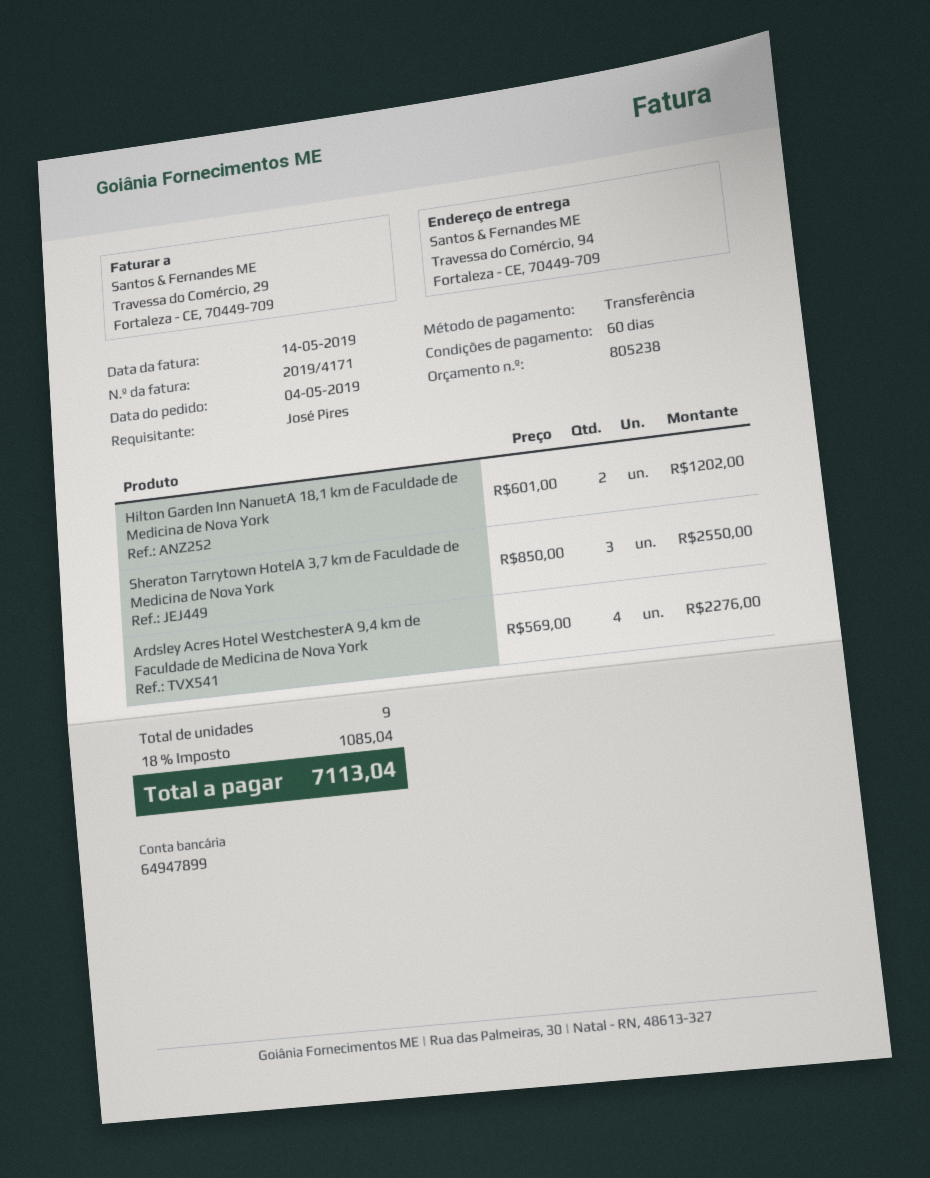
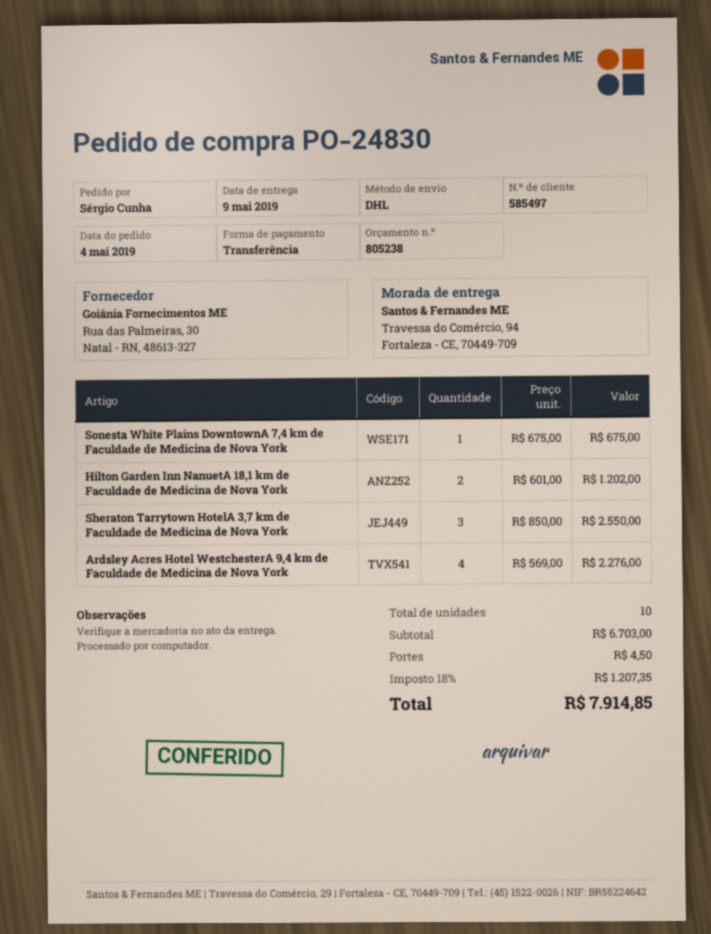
ordered by: José Pires -> Sérgio Cunha
Sonesta White Plains DowntownA 7,4 km de Faculdade de Medicina de Nova York: none -> 1 x 675.00 = 675.00
total quantity: 9 -> 10
shipping: none -> 4.50
tax: 18% = 1085.04 -> 18% = 1207.35
total: 7113.04 -> 7914.85

